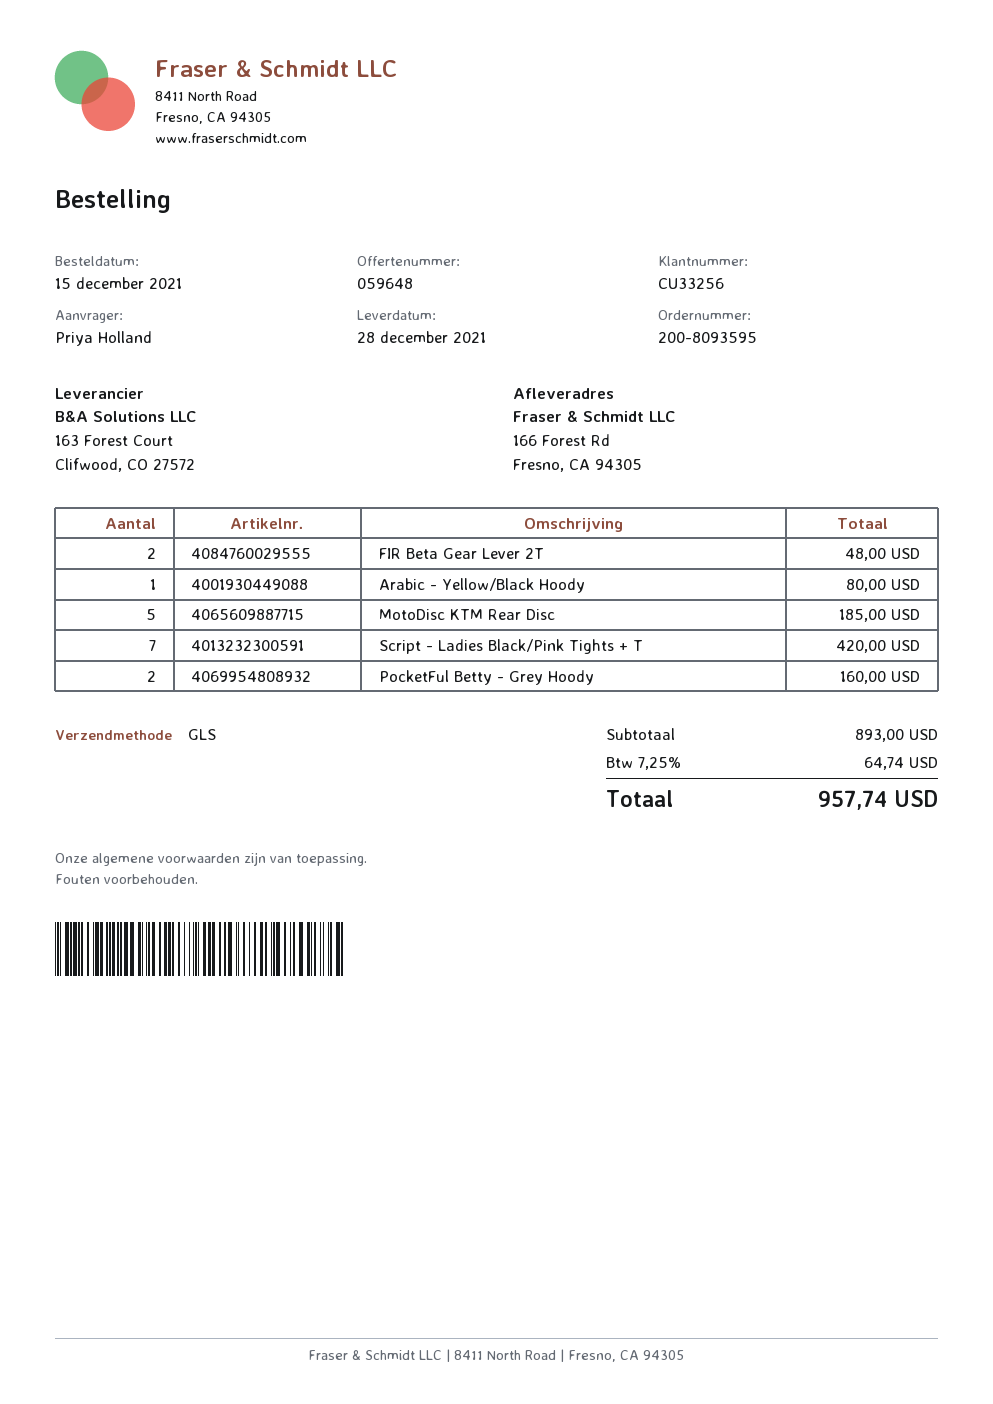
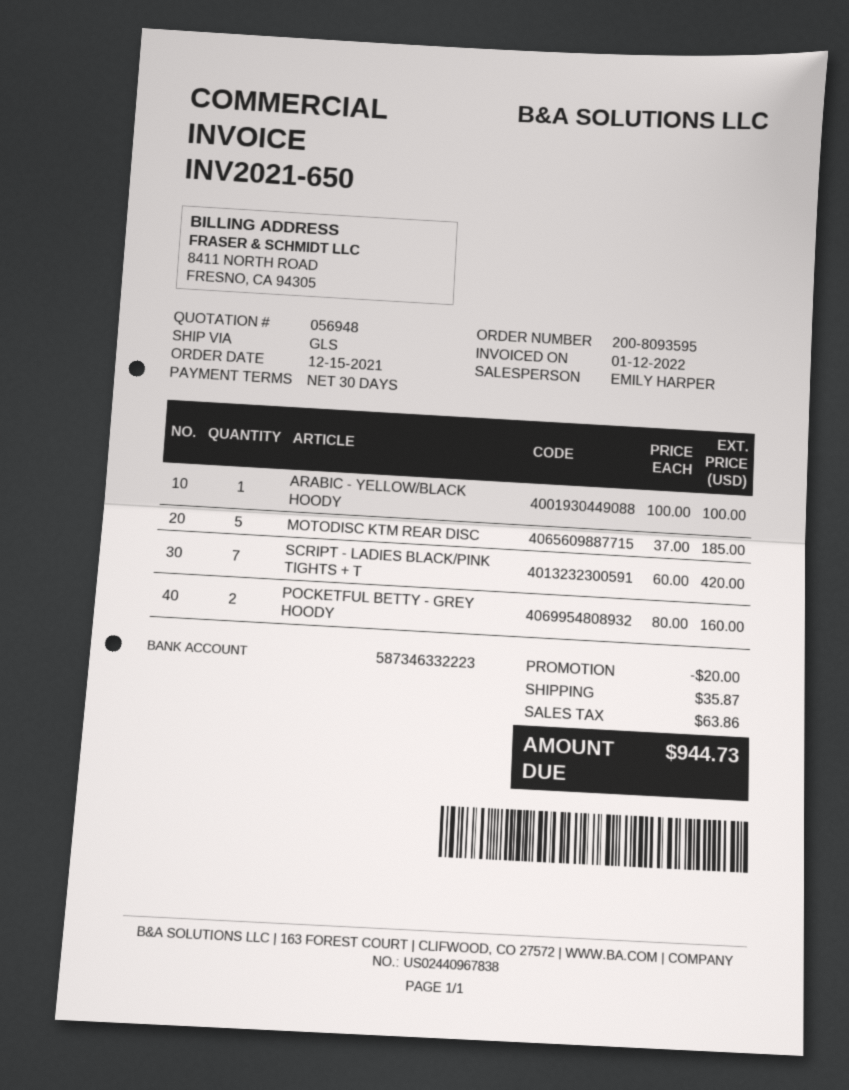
quote number: 059648 -> 056948
FIR Beta Gear Lever 2T: 2 for 48.00 -> none
Arabic - Yellow/Black Hoody: 1 for 80.00 -> 1 for 100.00
discount: none -> 20.00
shipping: none -> 35.87
tax: 64.74 -> 63.86
total: 957.74 -> 944.73

